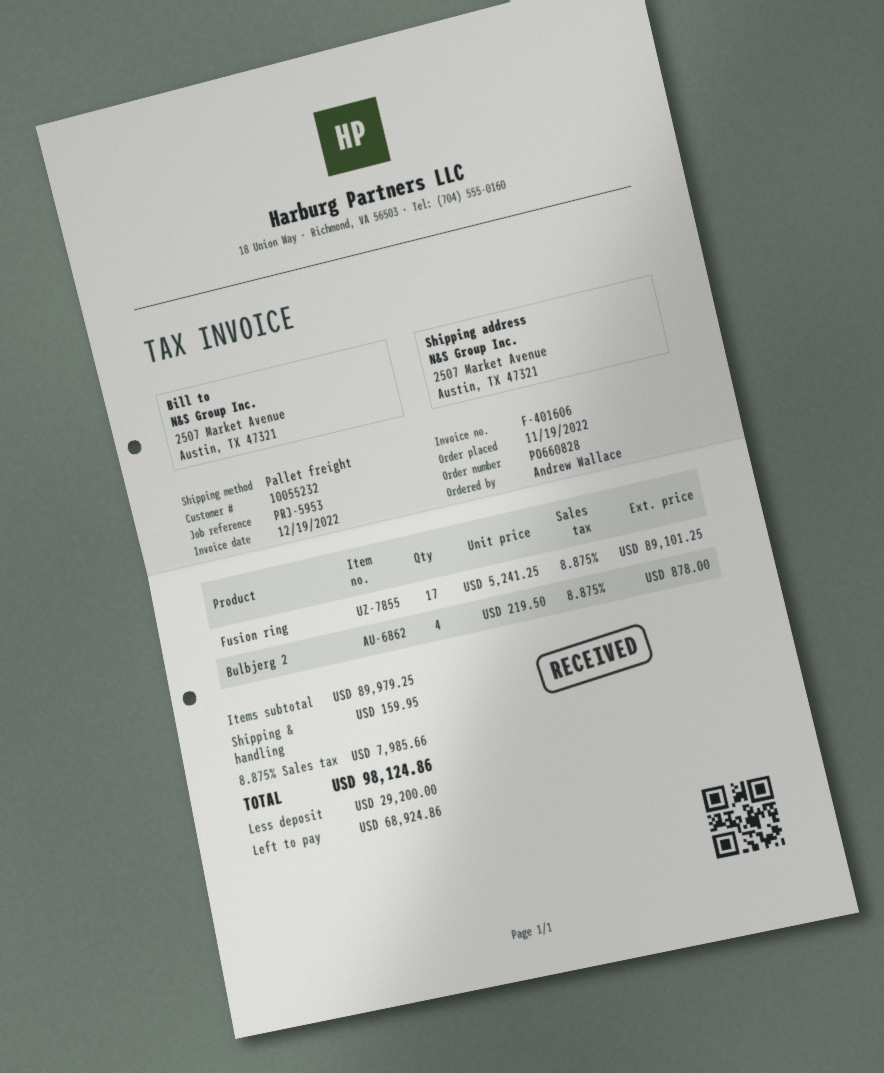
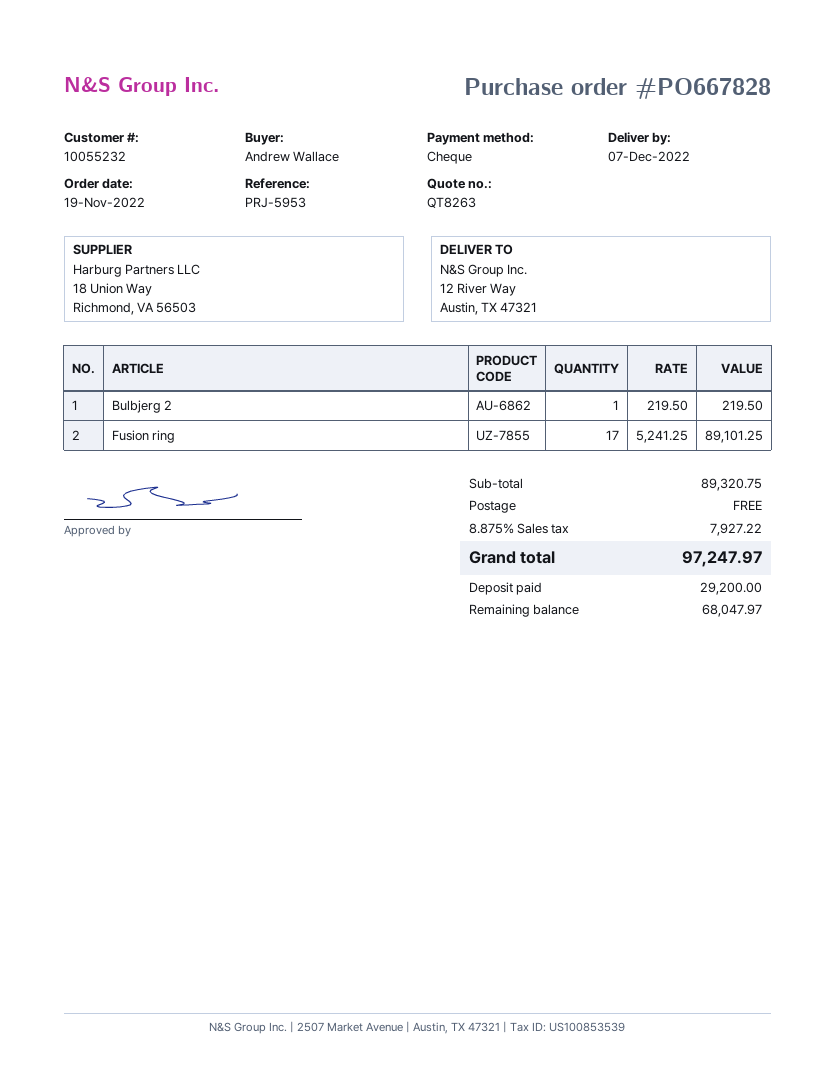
order number: PO660828 -> PO667828
ship to: 2507 Market Avenue, Austin, TX 47321 -> 12 River Way, Austin, TX 47321
Bulbjerg 2: 4 x 219.50 = 878.00 -> 1 x 219.50 = 219.50
subtotal: 89979.25 -> 89320.75
shipping: 159.95 -> 0.00
tax: 8.875% = 7985.66 -> 8.875% = 7927.22
total: 98124.86 -> 97247.97
balance: 68924.86 -> 68047.97

